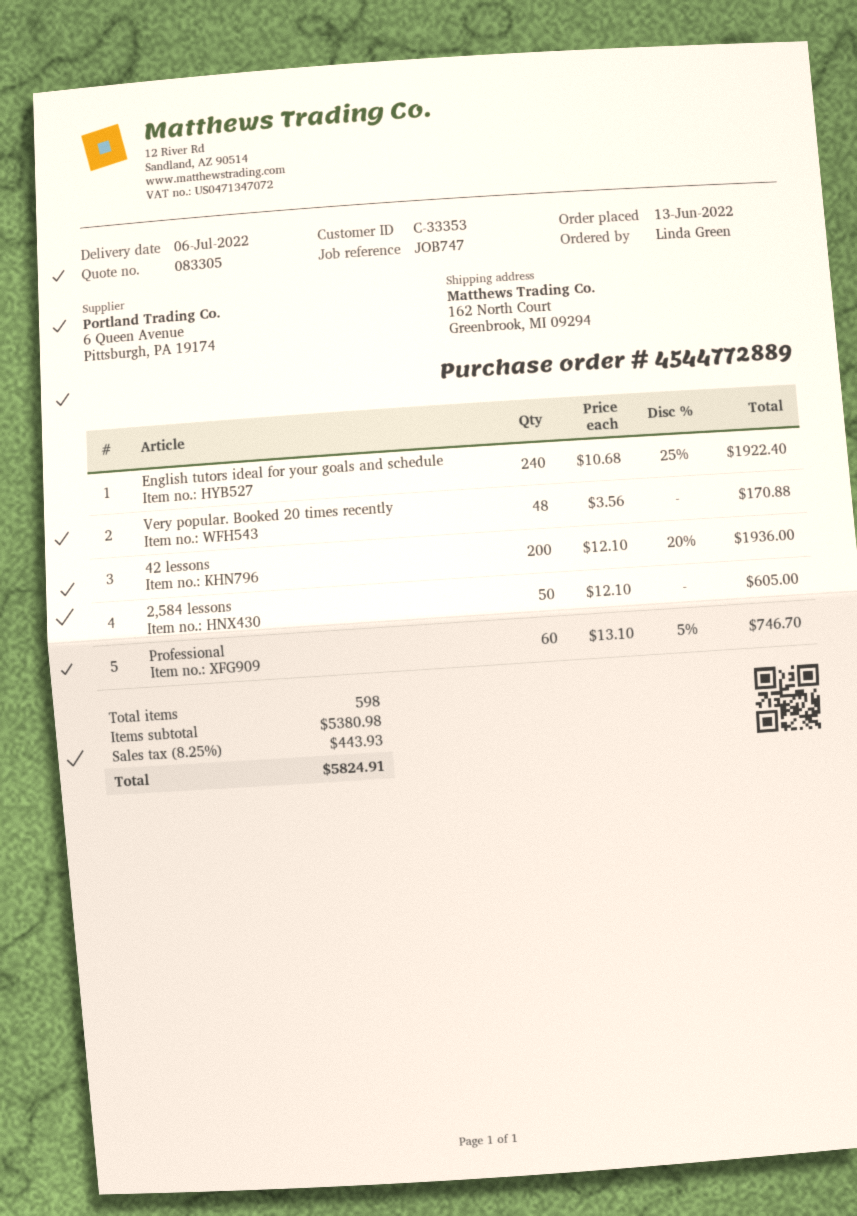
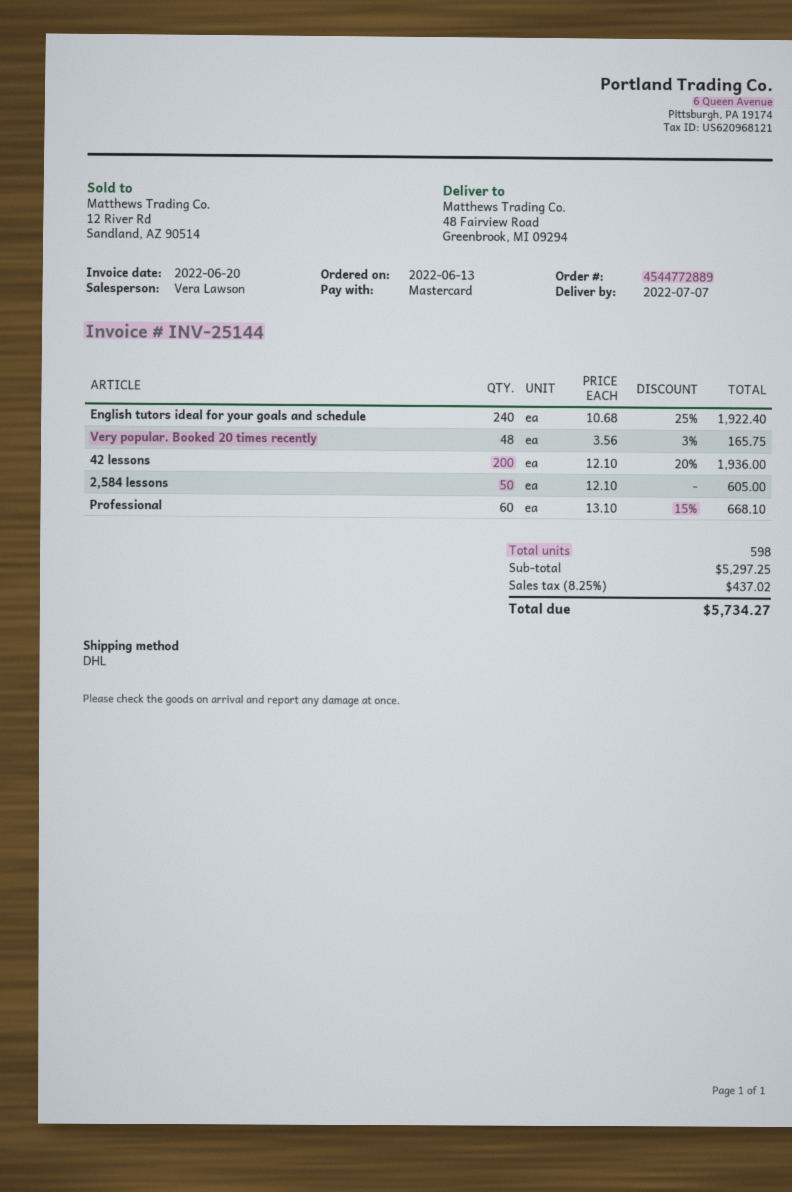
delivery date: 2022-07-06 -> 2022-07-07
ship to: 162 North Court, Greenbrook, MI 09294 -> 48 Fairview Road, Greenbrook, MI 09294
Very popular. Booked 20 times recently: 48 x 3.56 = 170.88 -> 48 x 3.56 - 3% = 165.75
Professional: 60 x 13.10 - 5% = 746.70 -> 60 x 13.10 - 15% = 668.10
subtotal: 5380.98 -> 5297.25
tax: 8.25% = 443.93 -> 8.25% = 437.02
total: 5824.91 -> 5734.27

